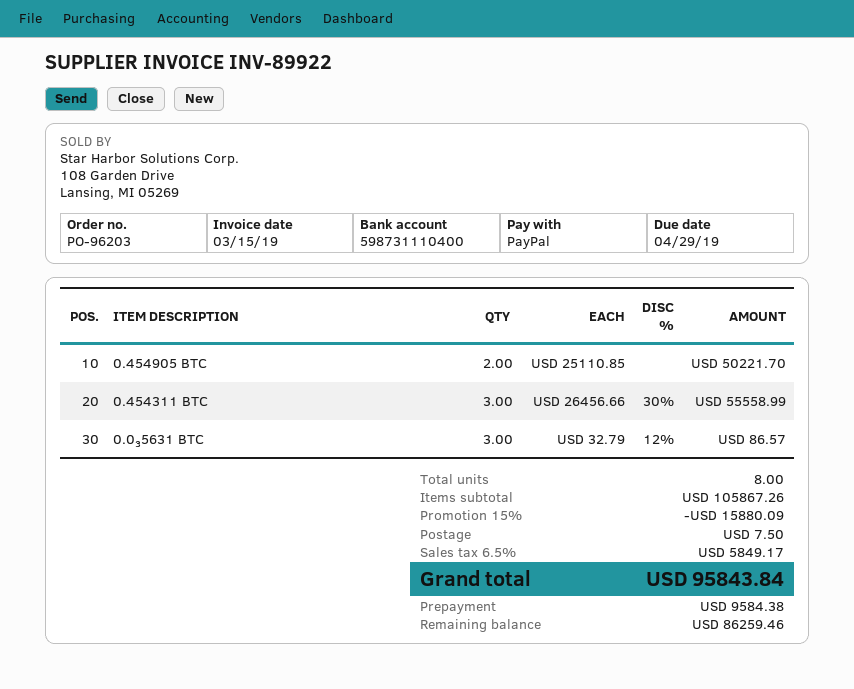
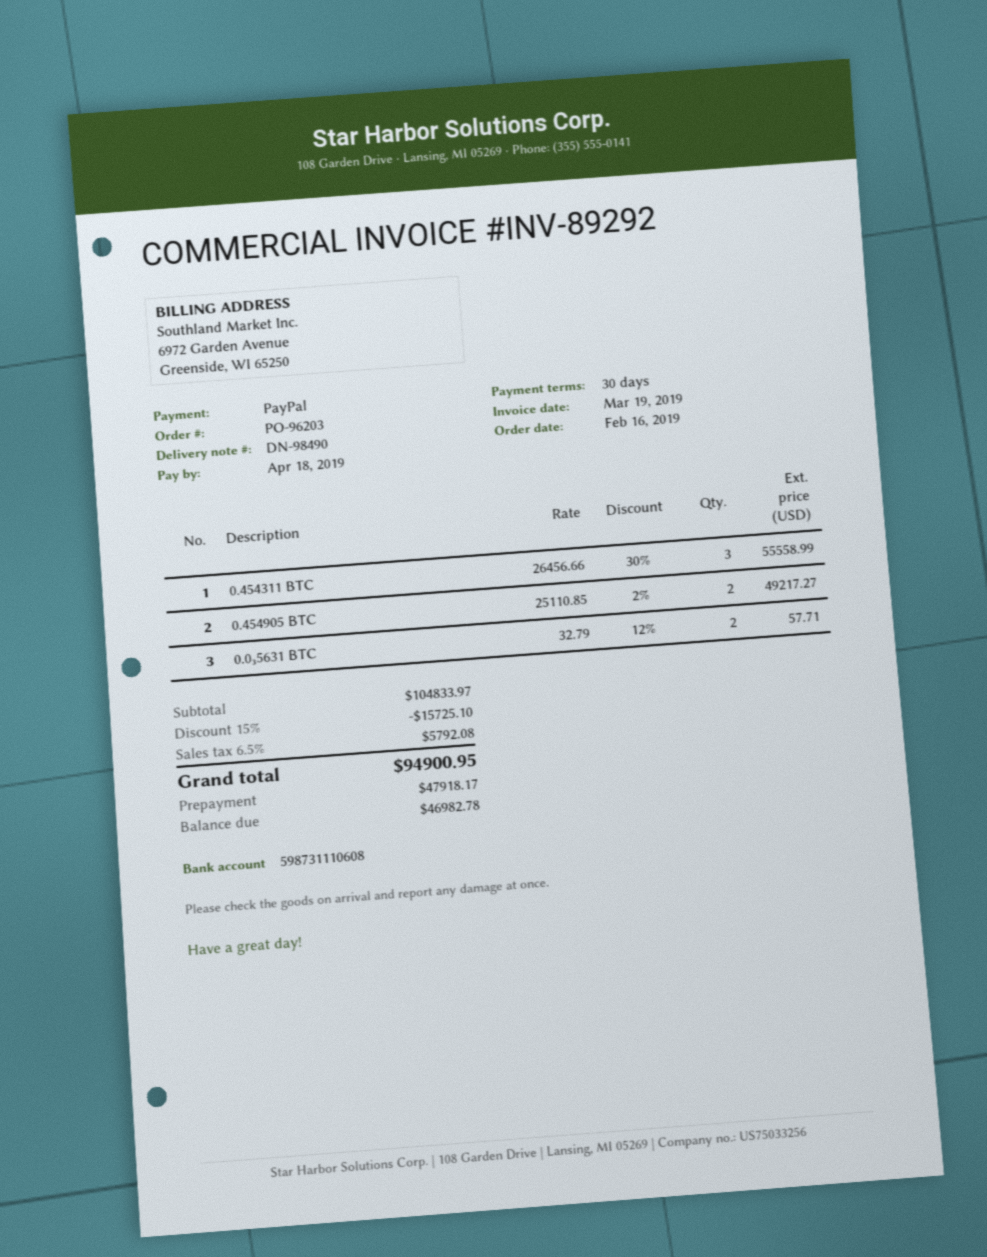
invoice number: INV-89922 -> INV-89292
invoice date: 2019-03-15 -> 2019-03-19
due date: 2019-04-29 -> 2019-04-18
bank account: 598731110400 -> 598731110608
0.454905 BTC: 2 x 25110.85 = 50221.70 -> 2 x 25110.85 - 2% = 49217.27
0.0₃5631 BTC: 3 x 32.79 - 12% = 86.57 -> 2 x 32.79 - 12% = 57.71
subtotal: 105867.26 -> 104833.97
discount: 15% = 15880.09 -> 15% = 15725.10
shipping: 7.50 -> none
tax: 6.5% = 5849.17 -> 6.5% = 5792.08
total: 95843.84 -> 94900.95
deposit: 9584.38 -> 47918.17
balance: 86259.46 -> 46982.78

